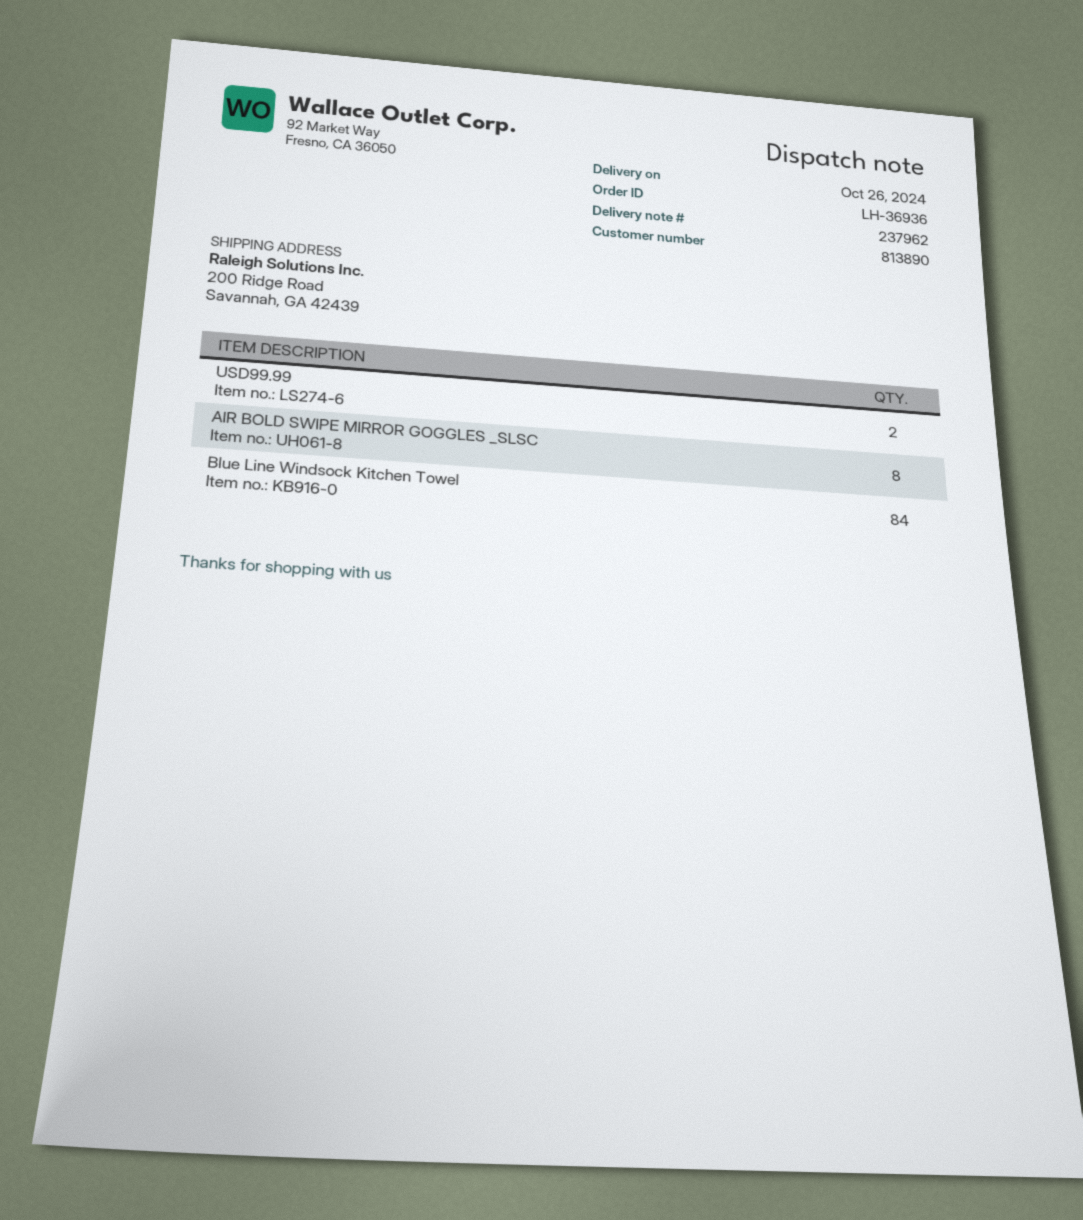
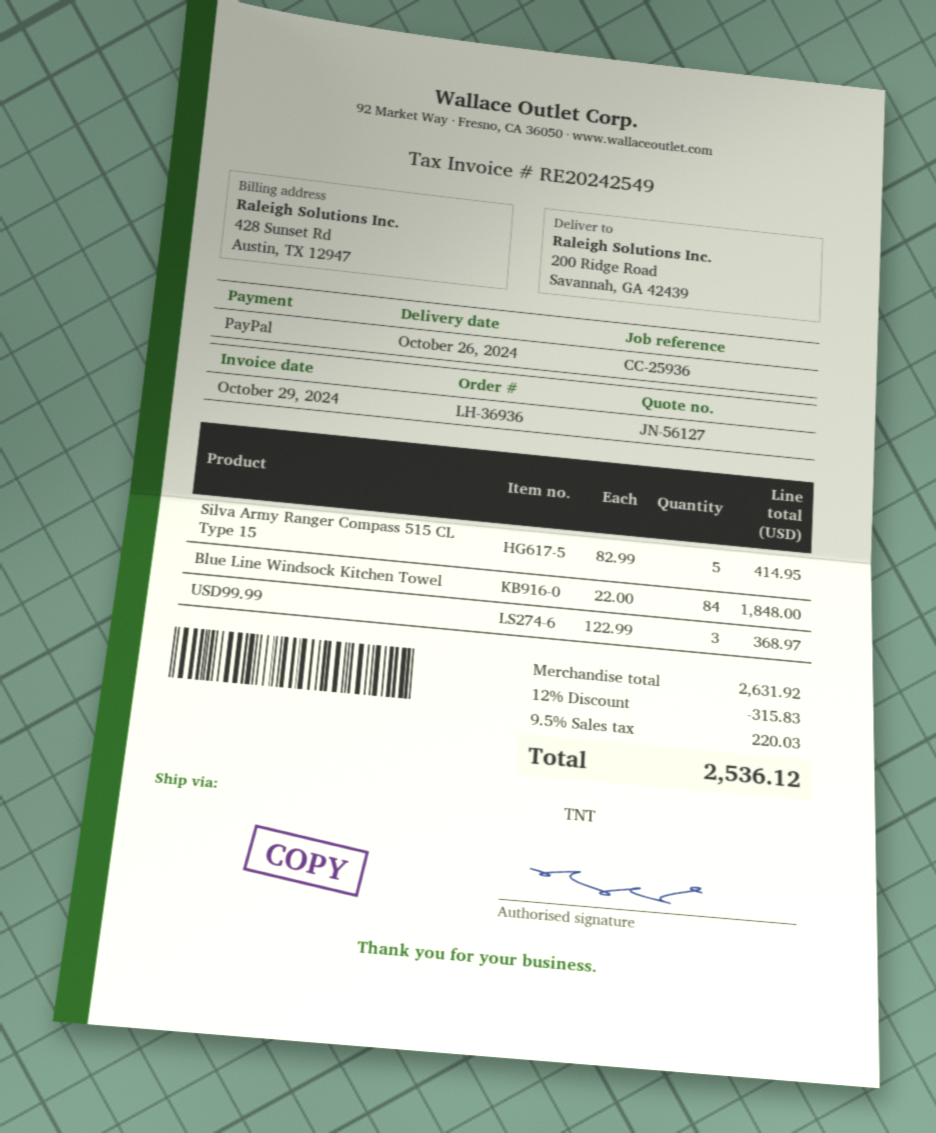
USD99.99: 2 -> 3
AIR BOLD SWIPE MIRROR GOGGLES _SLSC: 8 -> none
Silva Army Ranger Compass 515 CL Type 15: none -> 5

